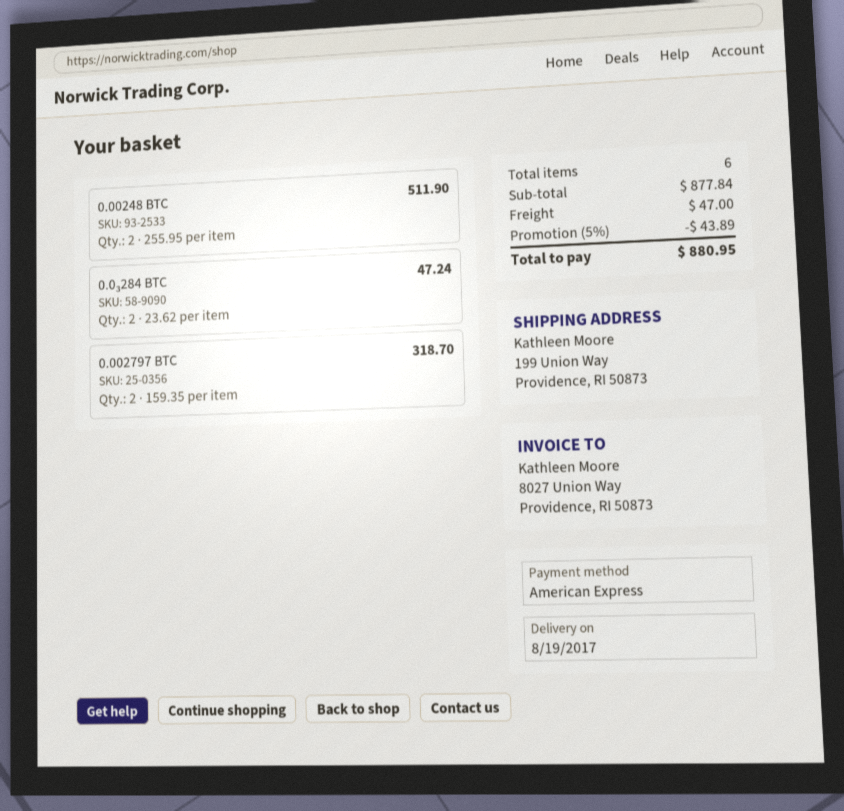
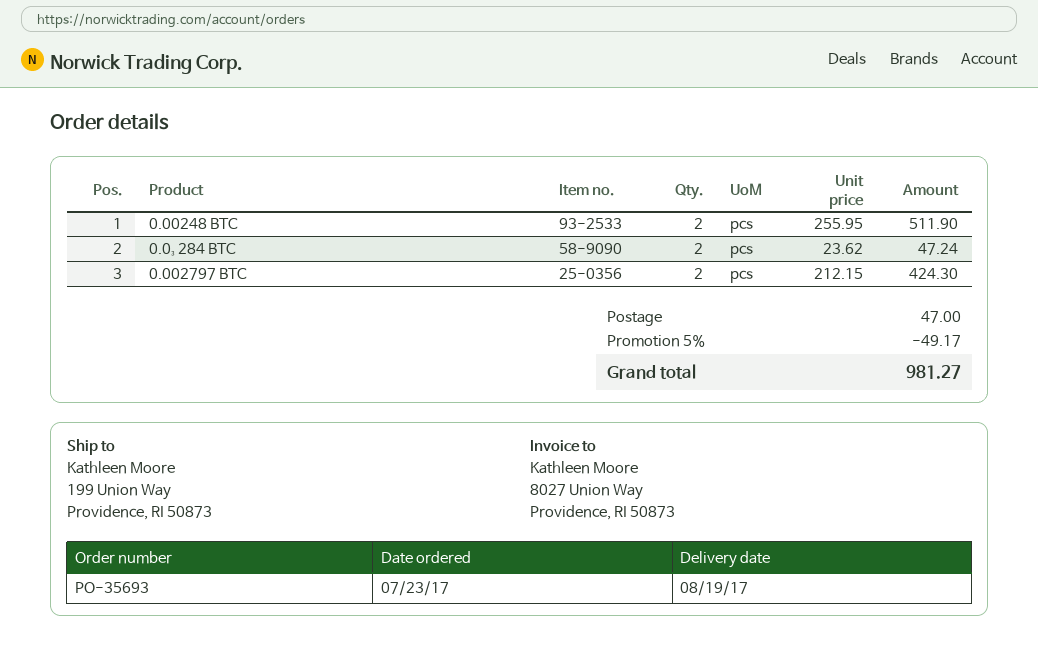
0.002797 BTC: 2 x 159.35 = 318.70 -> 2 x 212.15 = 424.30
discount: 5% = 43.89 -> 5% = 49.17
total: 880.95 -> 981.27

